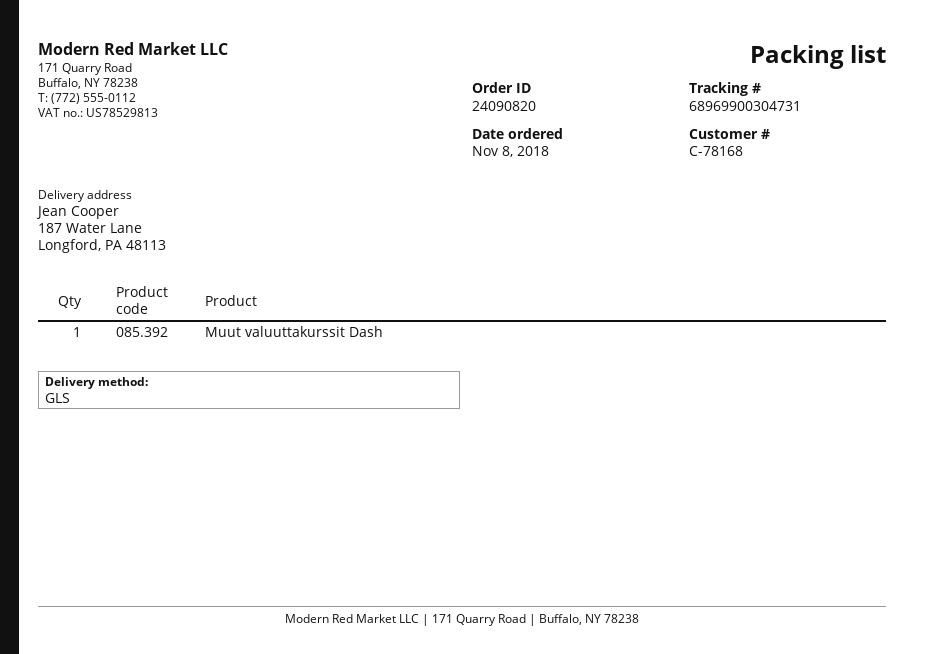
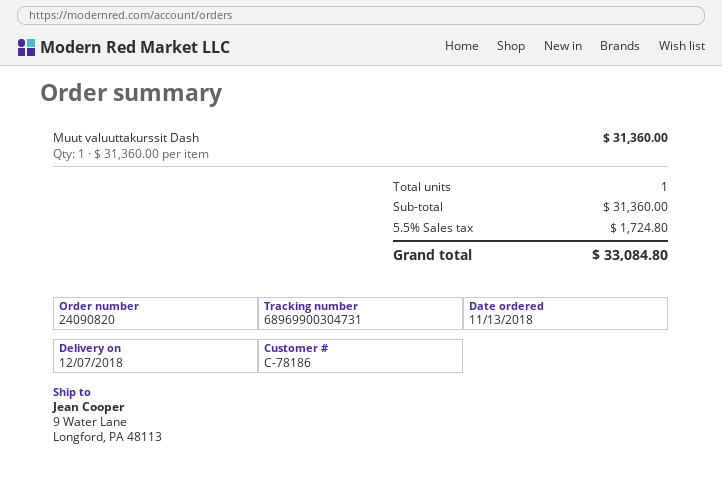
order date: 2018-11-08 -> 2018-11-13
customer number: C-78168 -> C-78186
ship to: 187 Water Lane, Longford, PA 48113 -> 9 Water Lane, Longford, PA 48113

